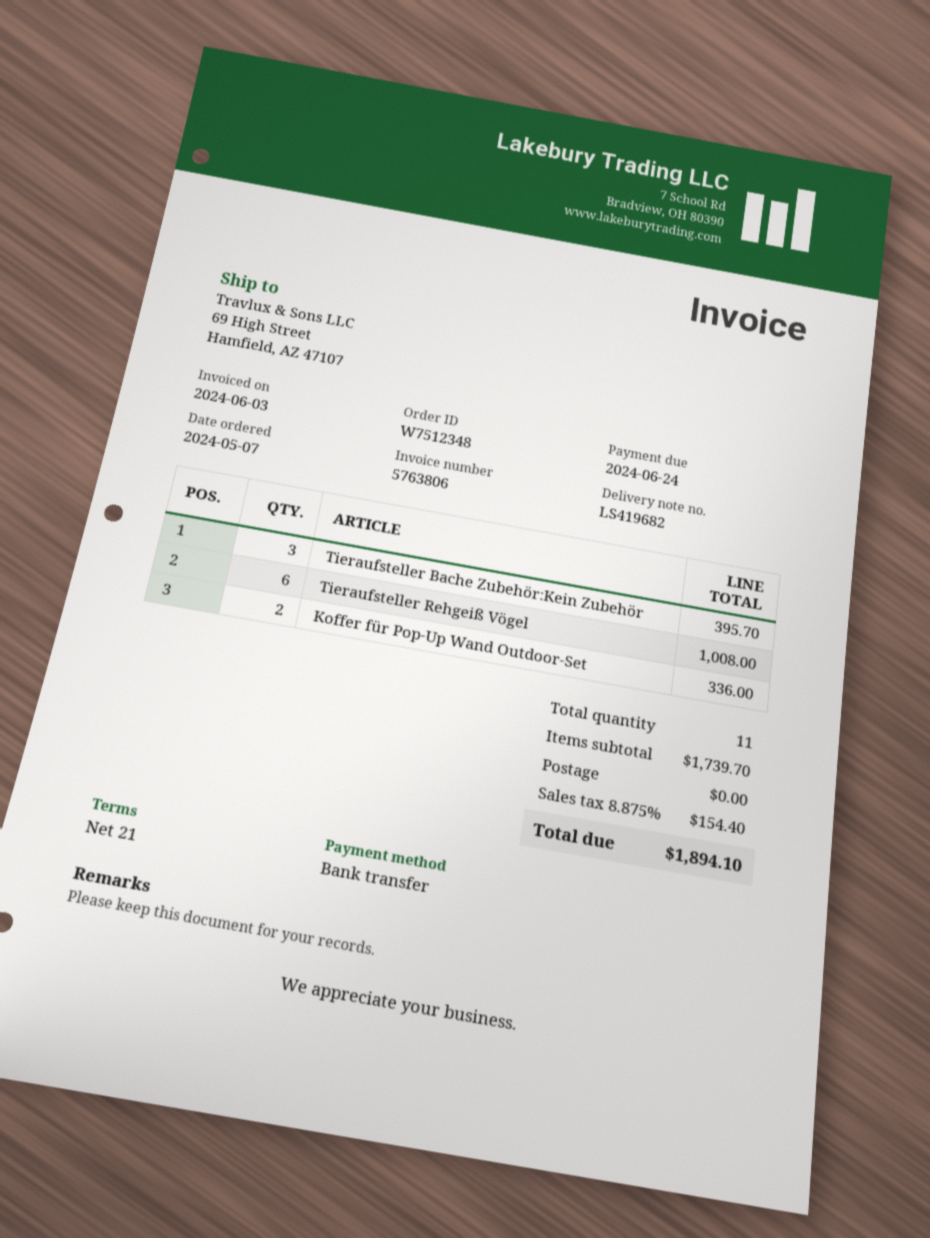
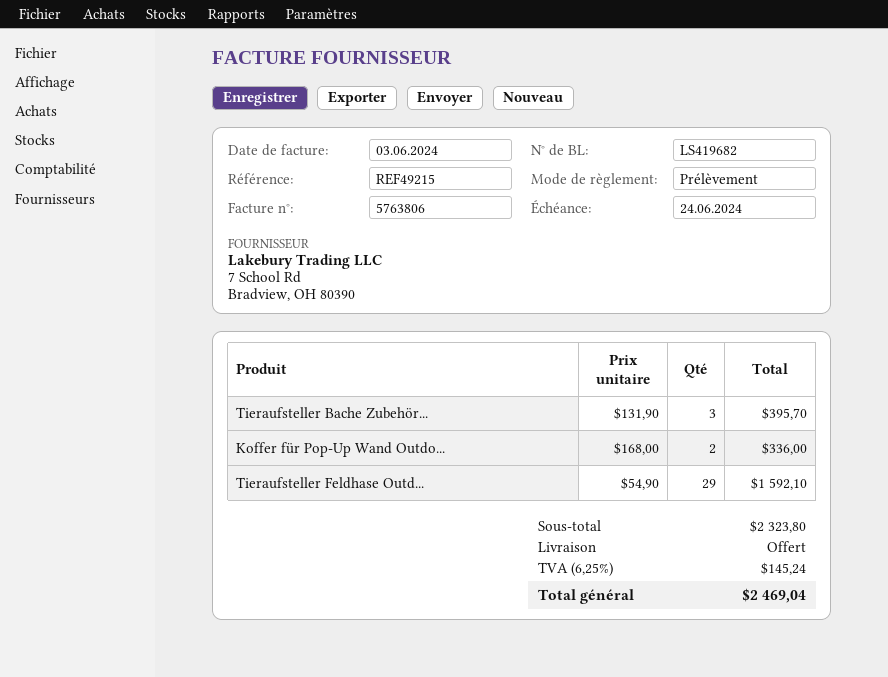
payment method: bank transfer -> direct debit
Tieraufsteller Rehgeiß Vögel: 6 for 1008.00 -> none
Tieraufsteller Feldhase Outd...: none -> 29 for 1592.10
subtotal: 1739.70 -> 2323.80
tax: 8.875% = 154.40 -> 6.25% = 145.24
total: 1894.10 -> 2469.04

